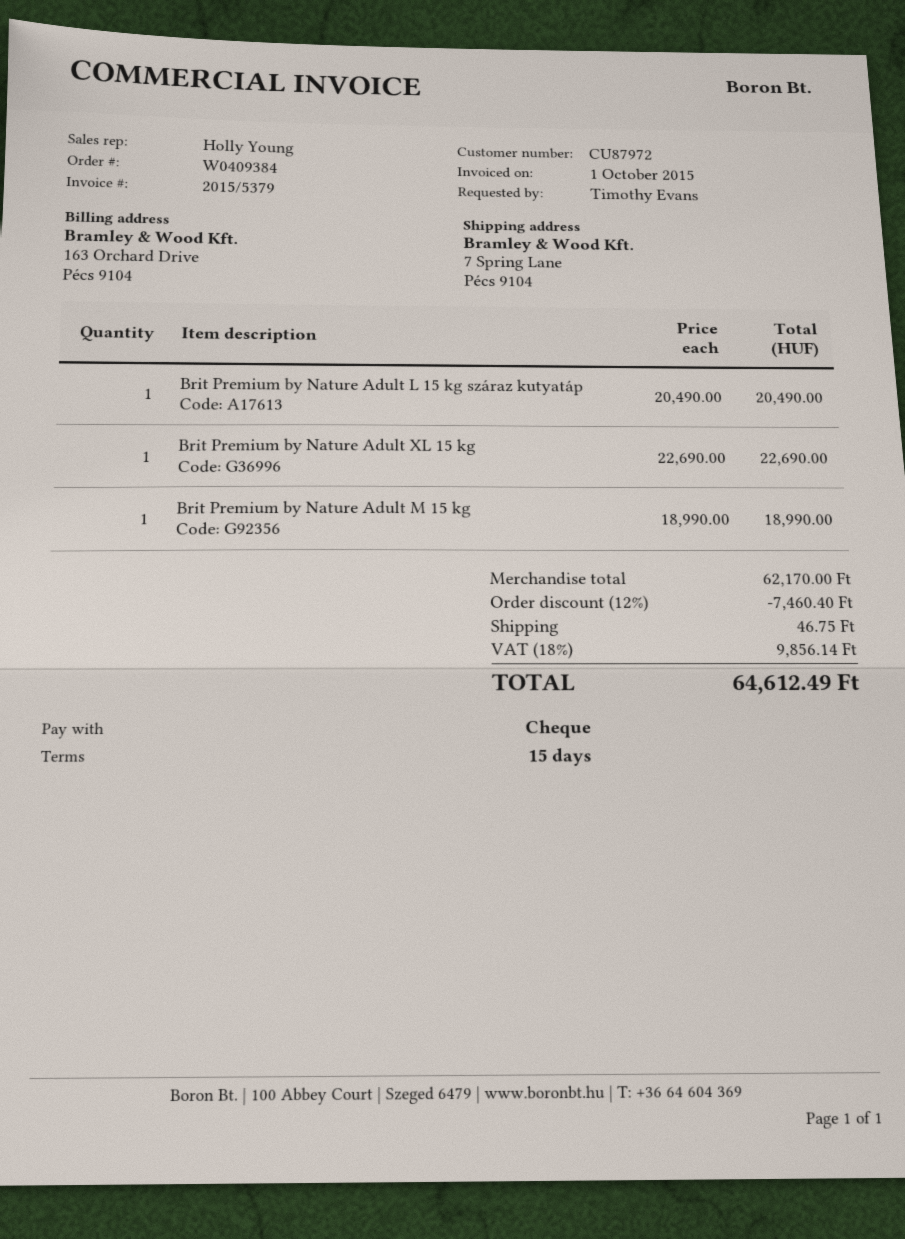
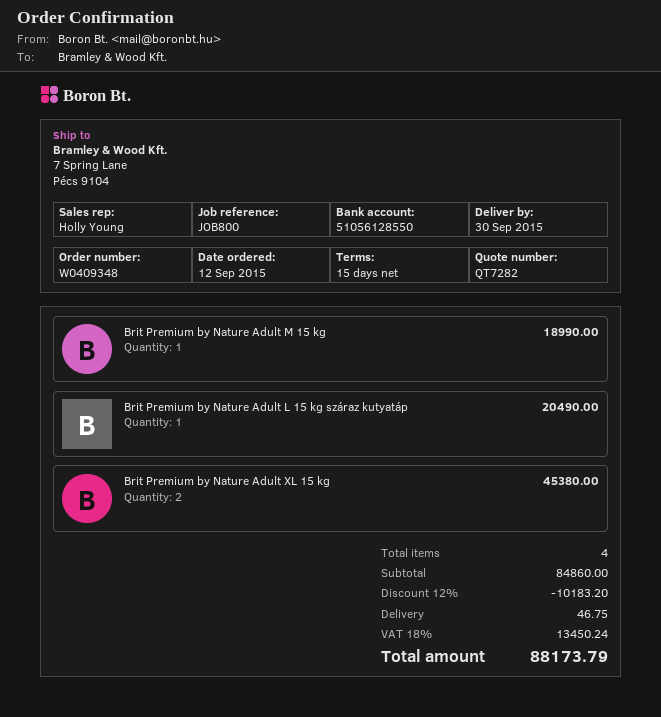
order number: W0409384 -> W0409348
Brit Premium by Nature Adult XL 15 kg: 1 for 22690.00 -> 2 for 45380.00
subtotal: 62170.00 -> 84860.00
discount: 12% = 7460.40 -> 12% = 10183.20
tax: 18% = 9856.14 -> 18% = 13450.24
total: 64612.49 -> 88173.79

